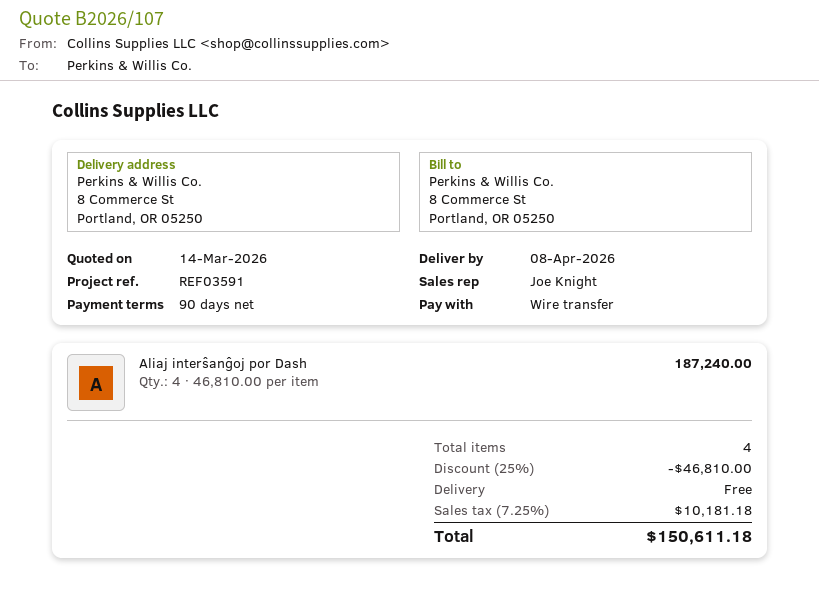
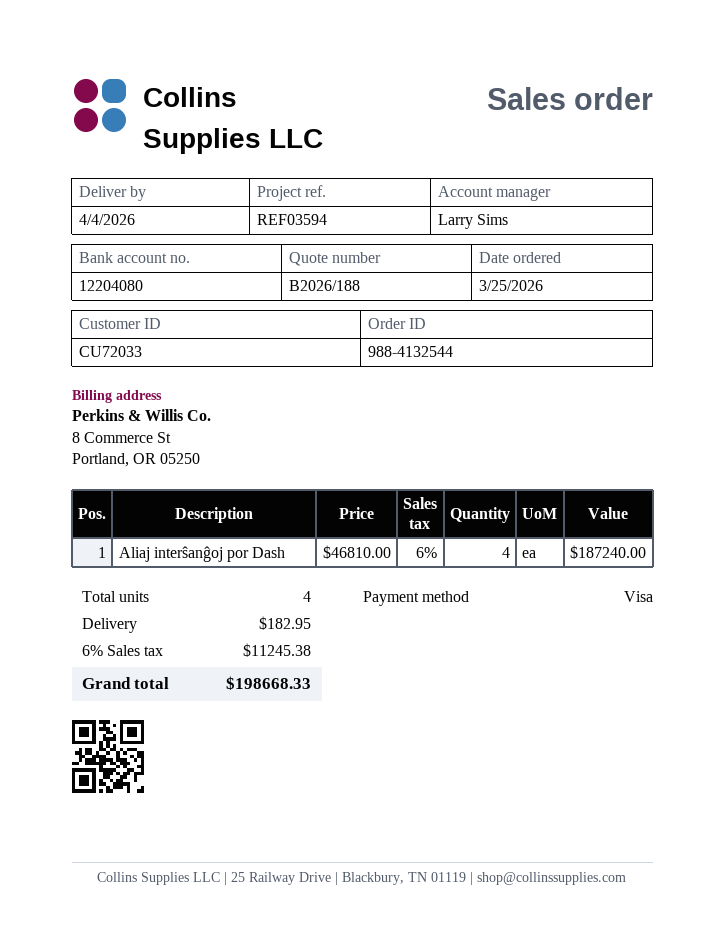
quote number: B2026/107 -> B2026/188
delivery date: 2026-04-08 -> 2026-04-04
reference: REF03591 -> REF03594
sales rep: Joe Knight -> Larry Sims
payment method: bank transfer -> Visa
discount: 25% = 46810.00 -> none
shipping: 0.00 -> 182.95
tax: 7.25% = 10181.18 -> 6% = 11245.38
total: 150611.18 -> 198668.33

